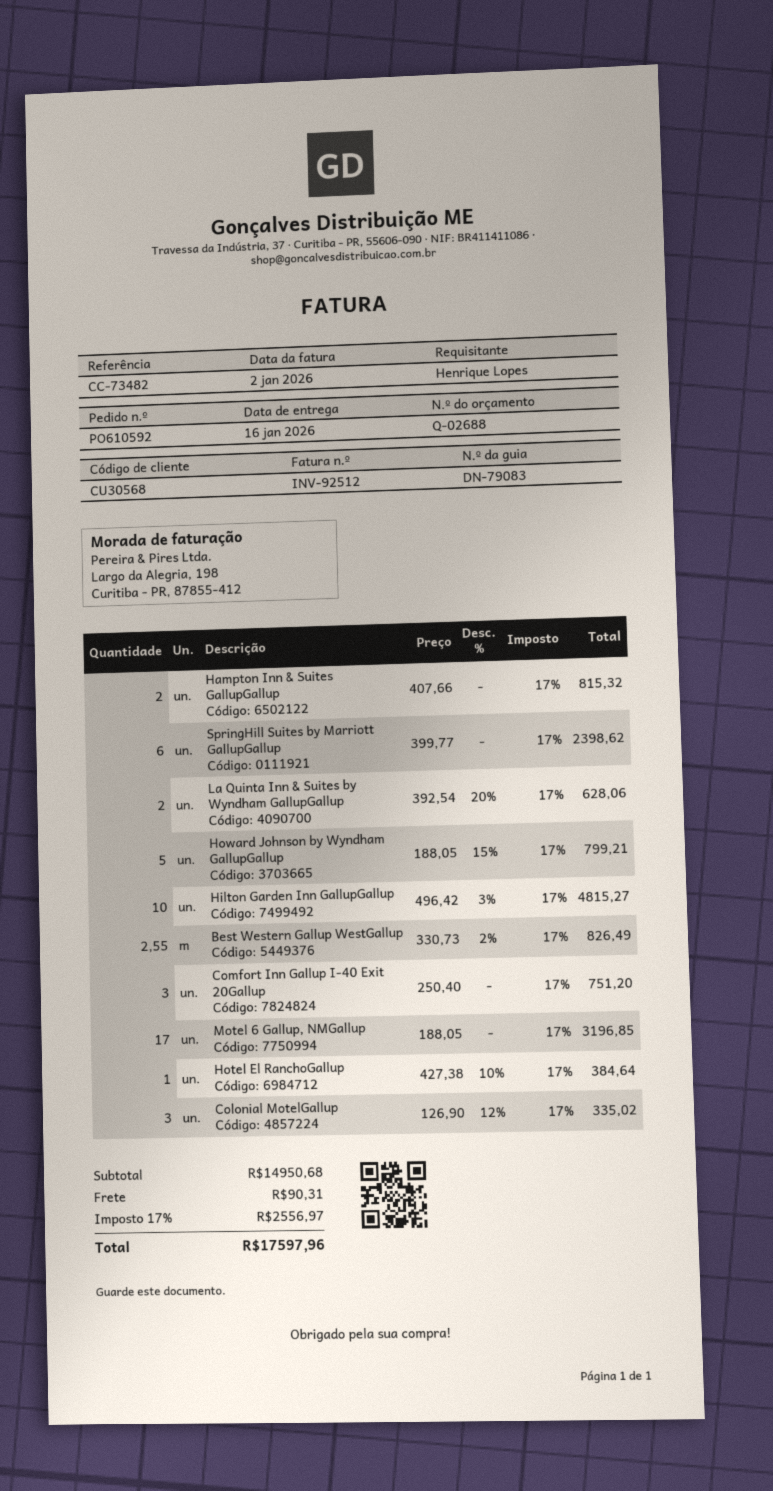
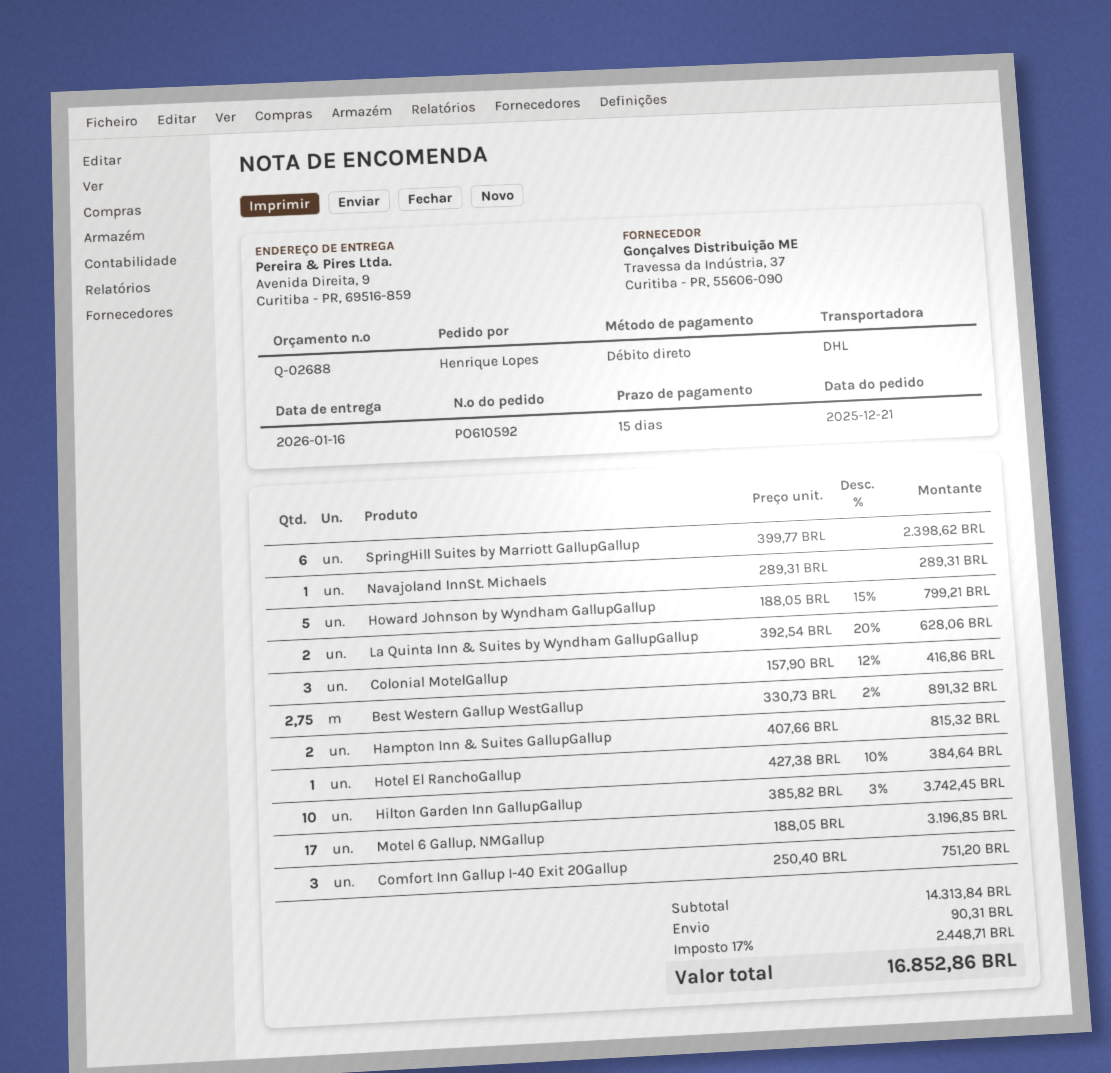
Hilton Garden Inn GallupGallup: 10 x 496.42 - 3% = 4815.27 -> 10 x 385.82 - 3% = 3742.45
Best Western Gallup WestGallup: 2.55 x 330.73 - 2% = 826.49 -> 2.75 x 330.73 - 2% = 891.32
Colonial MotelGallup: 3 x 126.90 - 12% = 335.02 -> 3 x 157.90 - 12% = 416.86
Navajoland InnSt. Michaels: none -> 1 x 289.31 = 289.31
subtotal: 14950.68 -> 14313.84
tax: 17% = 2556.97 -> 17% = 2448.71
total: 17597.96 -> 16852.86

